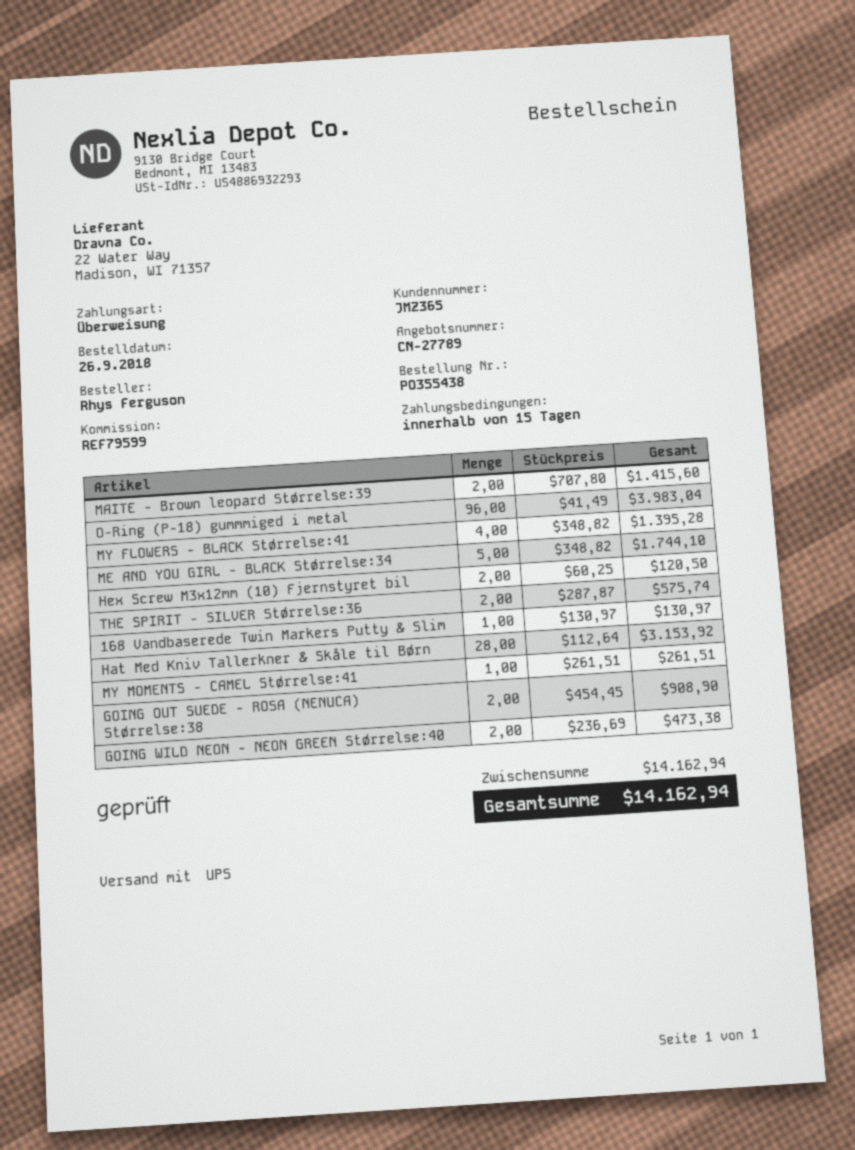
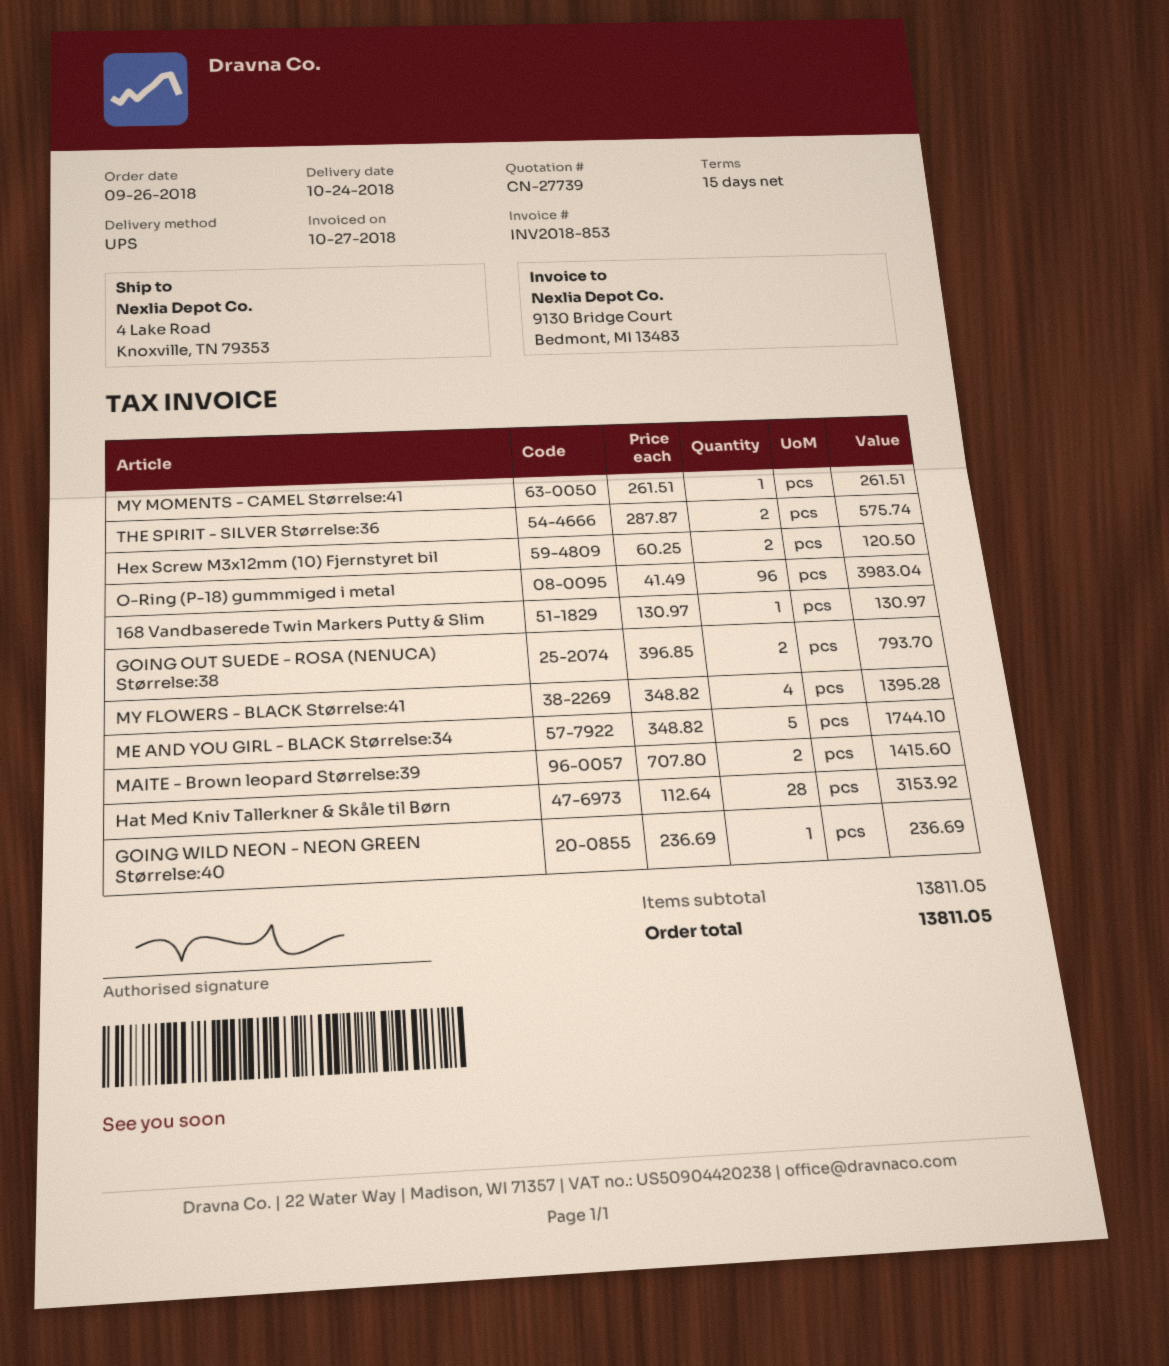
quote number: CN-27789 -> CN-27739
GOING OUT SUEDE - ROSA (NENUCA) Størrelse:38: 2 x 454.45 = 908.90 -> 2 x 396.85 = 793.70
GOING WILD NEON - NEON GREEN Størrelse:40: 2 x 236.69 = 473.38 -> 1 x 236.69 = 236.69
subtotal: 14162.94 -> 13811.05
total: 14162.94 -> 13811.05

